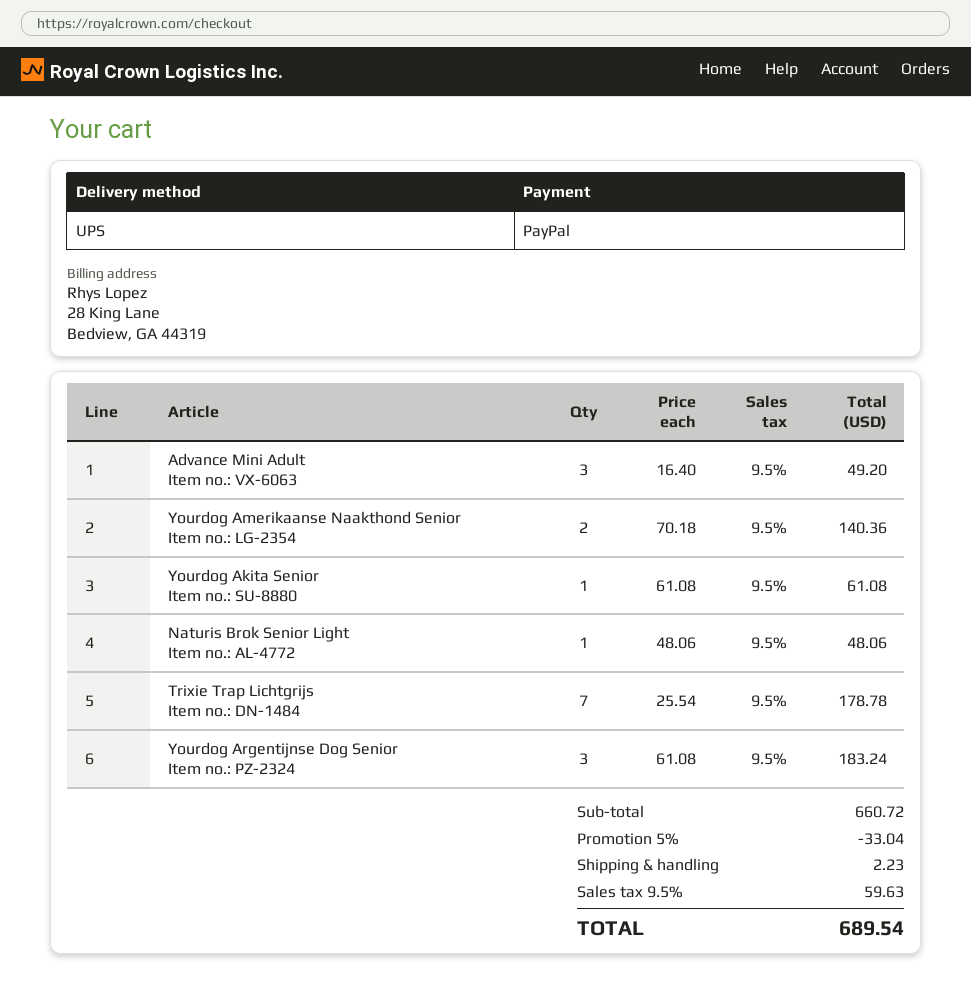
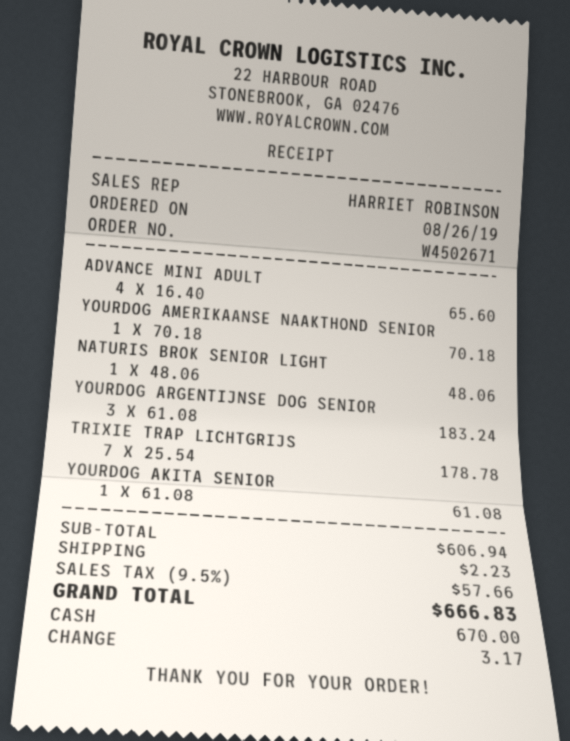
payment method: PayPal -> cash
Advance Mini Adult: 3 x 16.40 = 49.20 -> 4 x 16.40 = 65.60
Yourdog Amerikaanse Naakthond Senior: 2 x 70.18 = 140.36 -> 1 x 70.18 = 70.18
subtotal: 660.72 -> 606.94
discount: 5% = 33.04 -> none
tax: 9.5% = 59.63 -> 9.5% = 57.66
total: 689.54 -> 666.83

